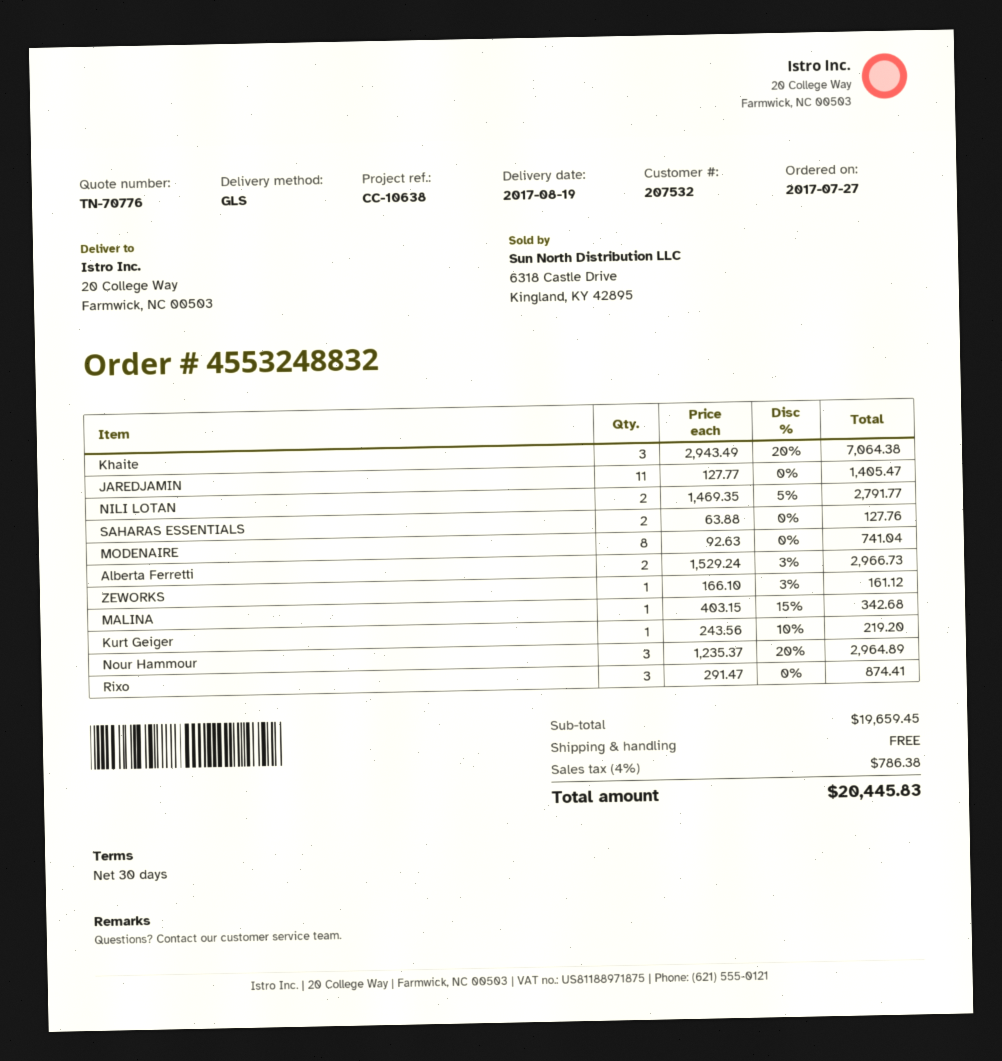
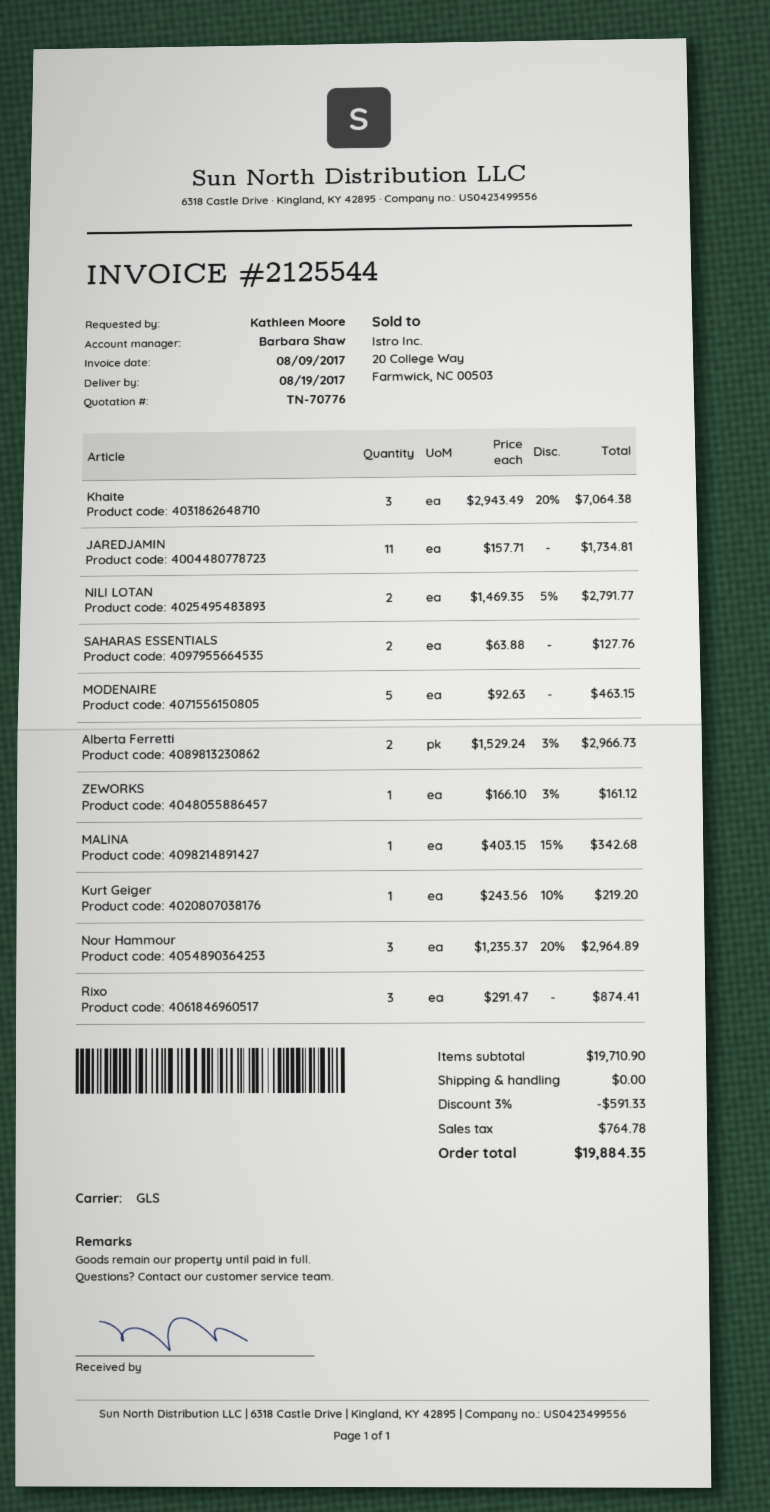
JAREDJAMIN: 11 x 127.77 = 1405.47 -> 11 x 157.71 = 1734.81
MODENAIRE: 8 x 92.63 = 741.04 -> 5 x 92.63 = 463.15
subtotal: 19659.45 -> 19710.90
discount: none -> 3% = 591.33
tax: 786.38 -> 764.78
total: 20445.83 -> 19884.35

